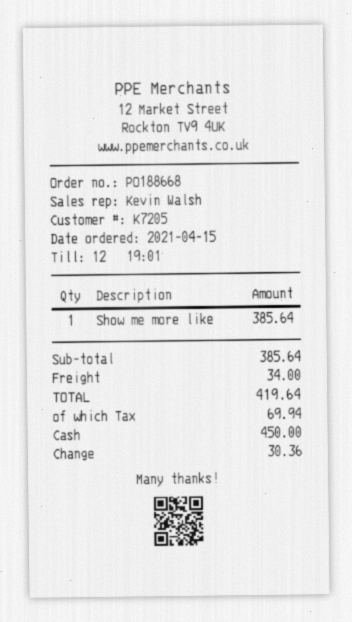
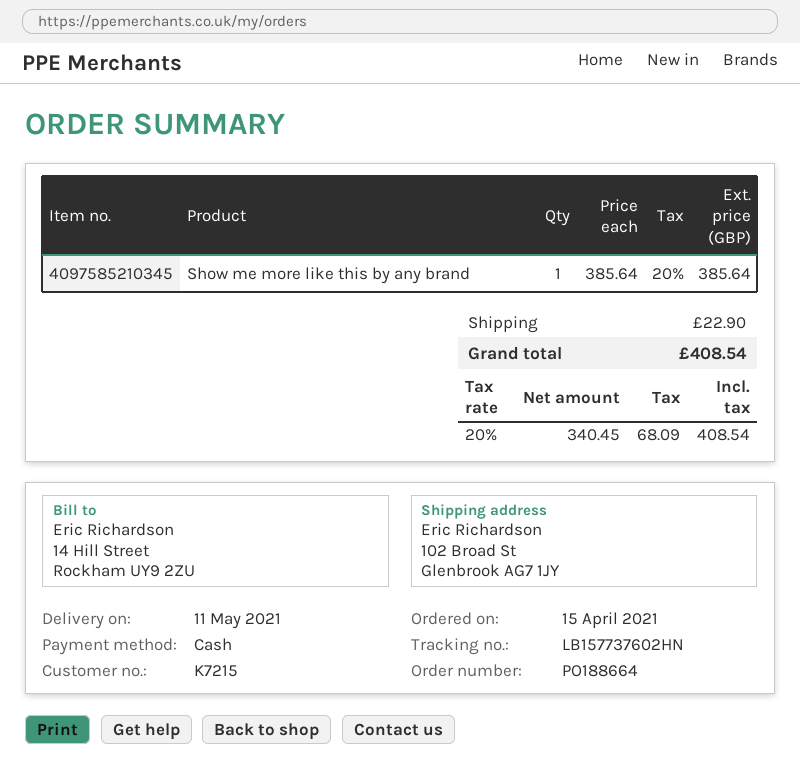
order number: PO188668 -> PO188664
customer number: K7205 -> K7215
shipping: 34.00 -> 22.90
tax: 69.94 -> 68.09
total: 419.64 -> 408.54

